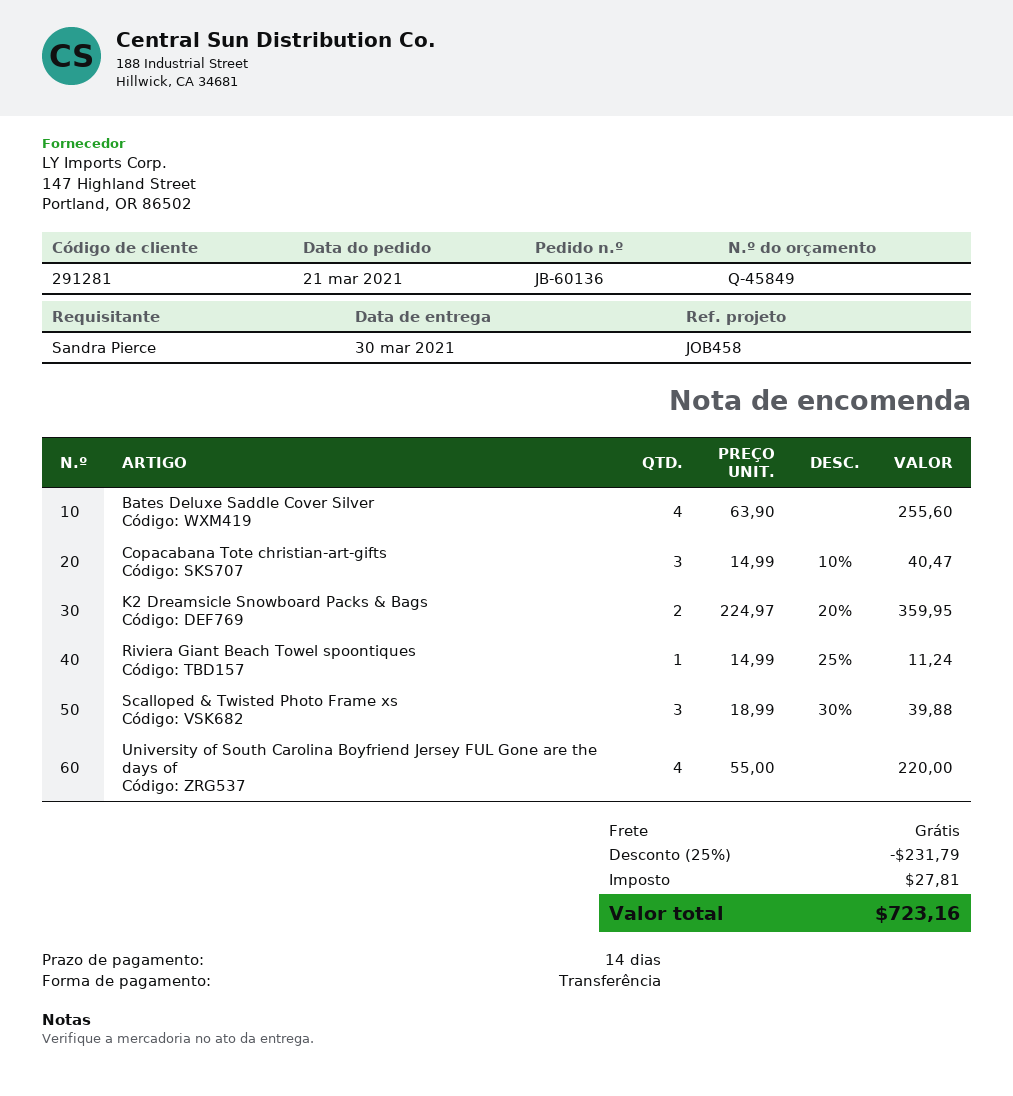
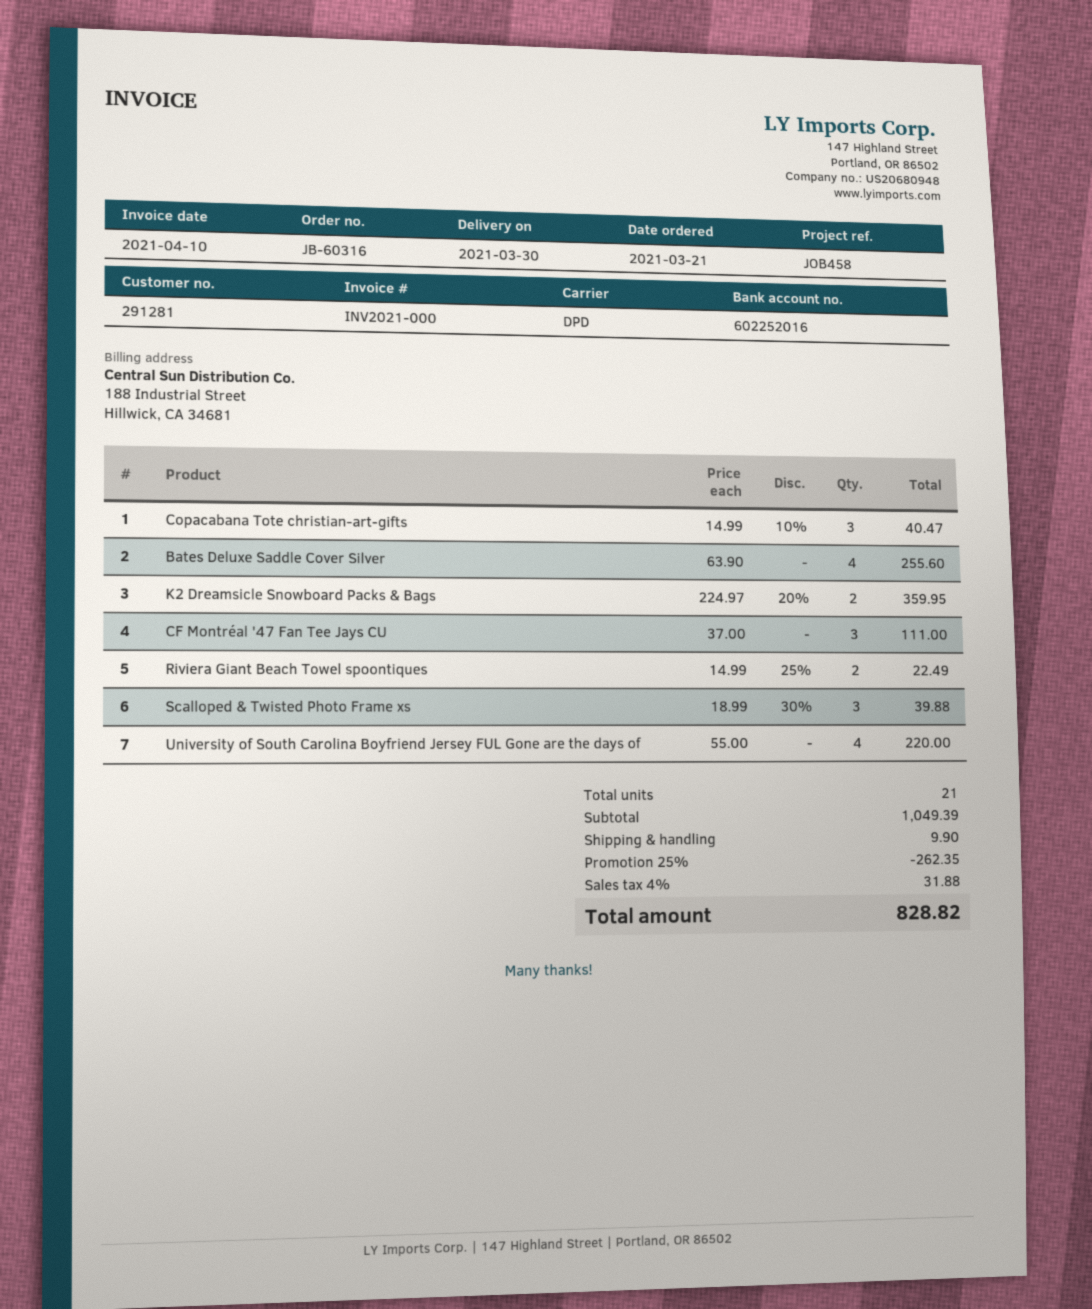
order number: JB-60136 -> JB-60316
Riviera Giant Beach Towel spoontiques: 1 x 14.99 - 25% = 11.24 -> 2 x 14.99 - 25% = 22.49
CF Montréal '47 Fan Tee Jays CU: none -> 3 x 37.00 = 111.00
discount: 25% = 231.79 -> 25% = 262.35
shipping: 0.00 -> 9.90
tax: 27.81 -> 31.88
total: 723.16 -> 828.82

